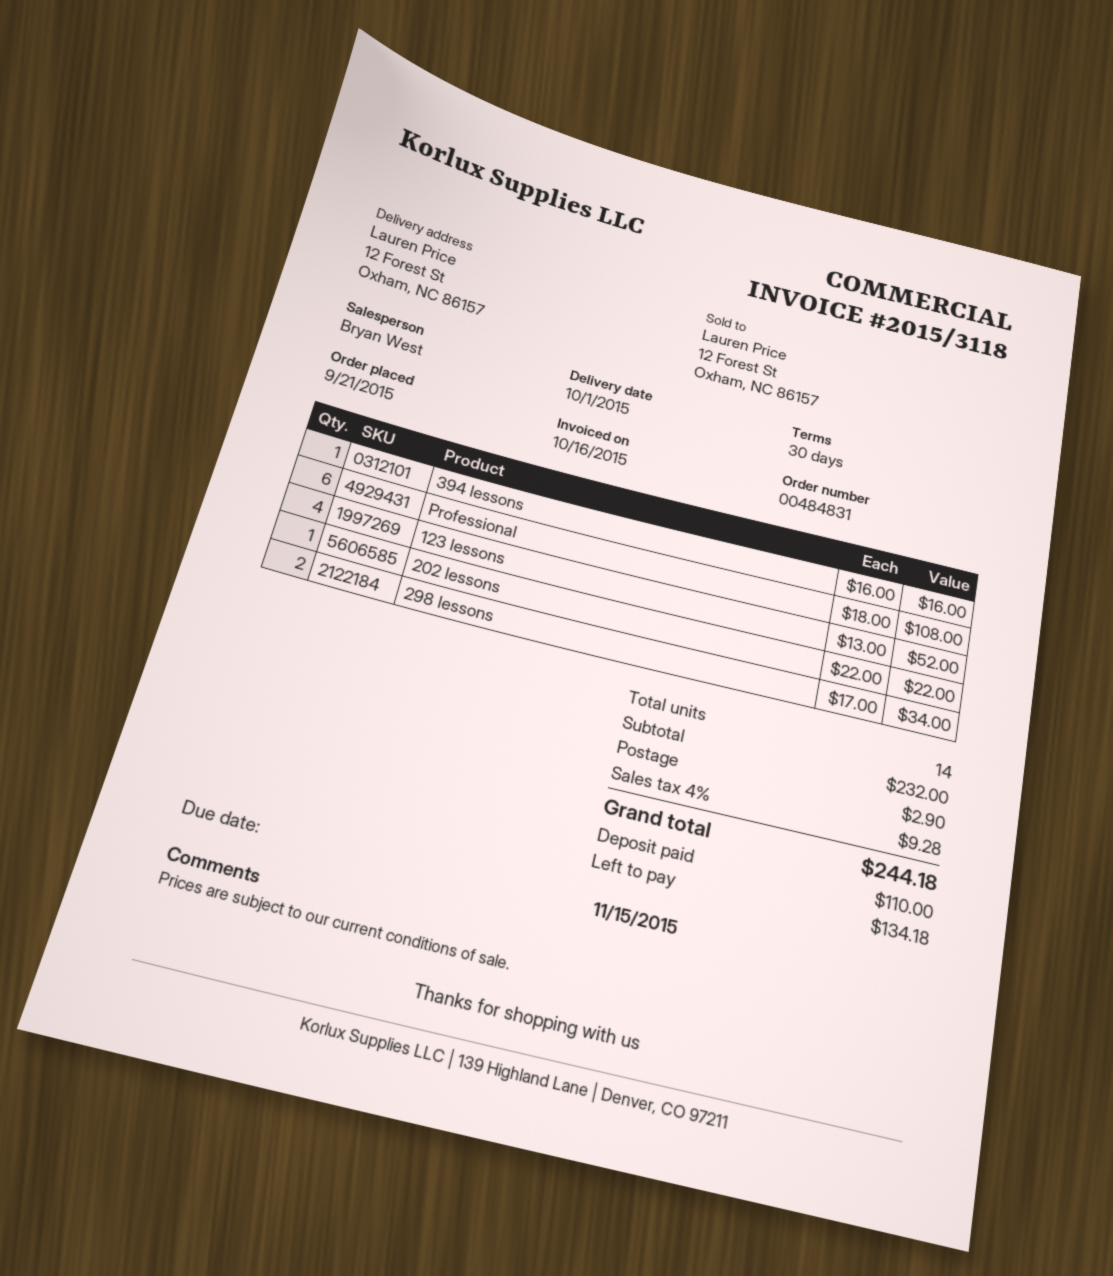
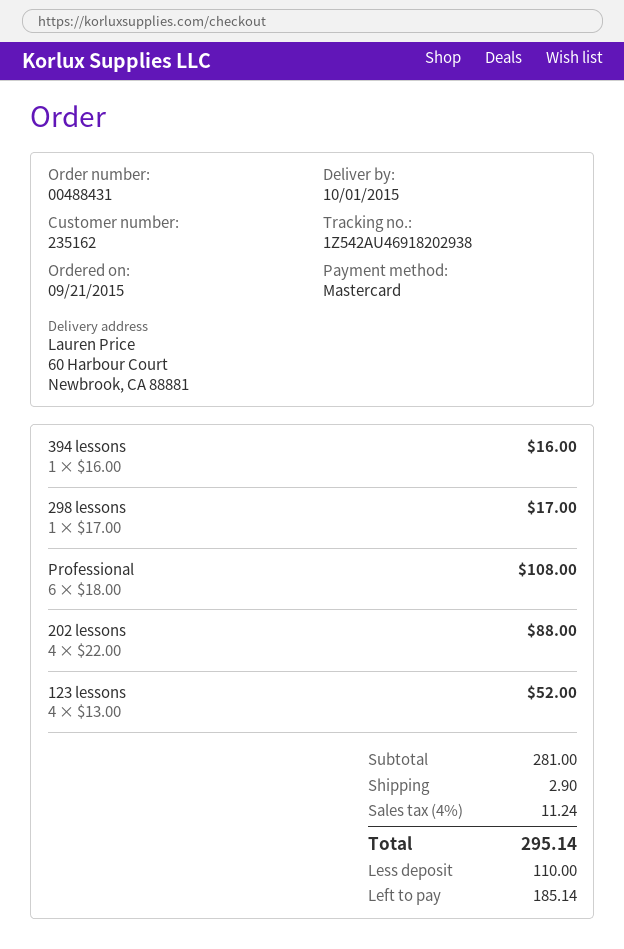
order number: 00484831 -> 00488431
ship to: 12 Forest St, Oxham, NC 86157 -> 60 Harbour Court, Newbrook, CA 88881
202 lessons: 1 x 22.00 = 22.00 -> 4 x 22.00 = 88.00
298 lessons: 2 x 17.00 = 34.00 -> 1 x 17.00 = 17.00
subtotal: 232.00 -> 281.00
tax: 4% = 9.28 -> 4% = 11.24
total: 244.18 -> 295.14
balance: 134.18 -> 185.14

